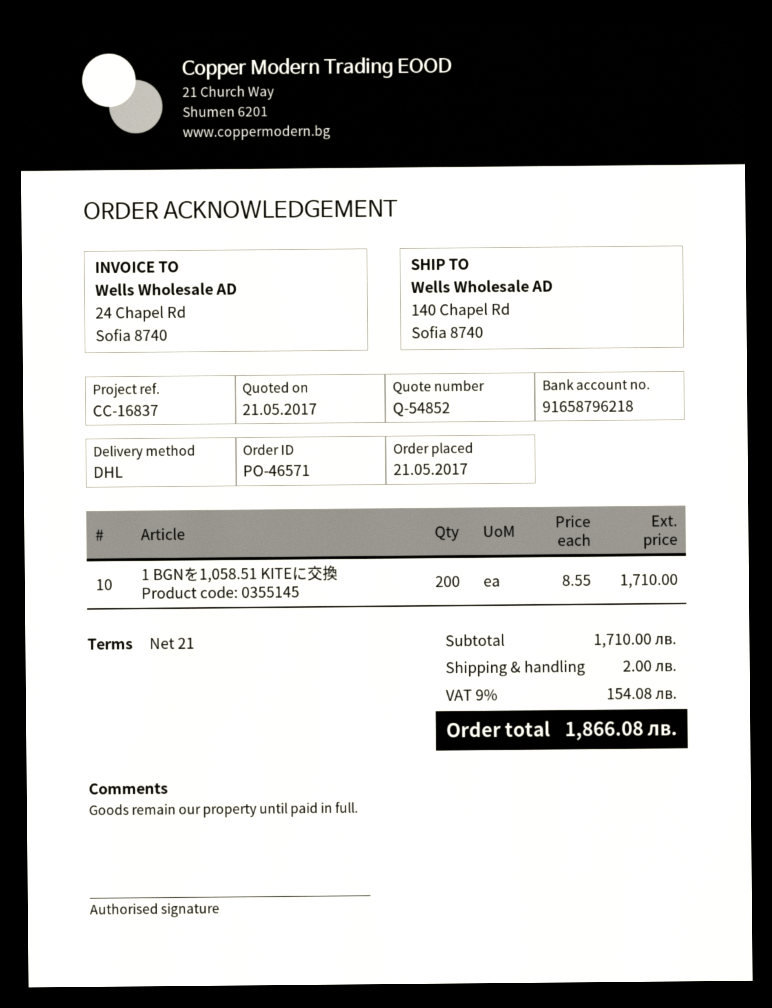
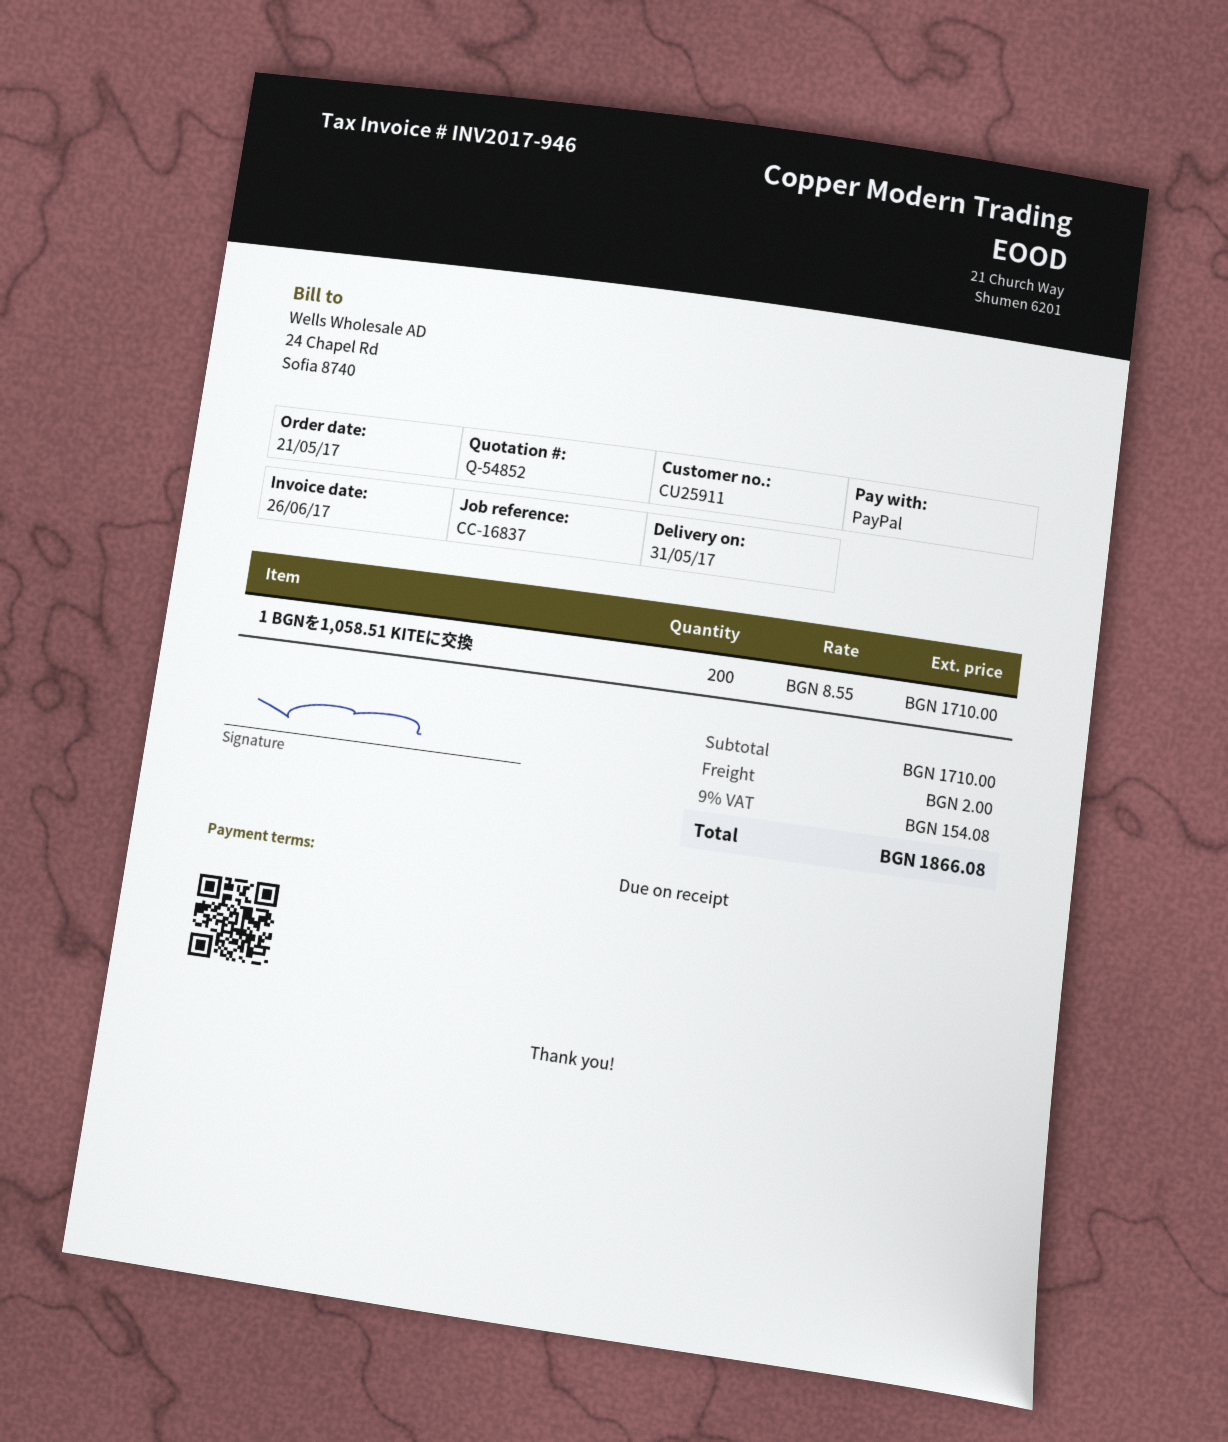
payment terms: 21 days -> on receipt

